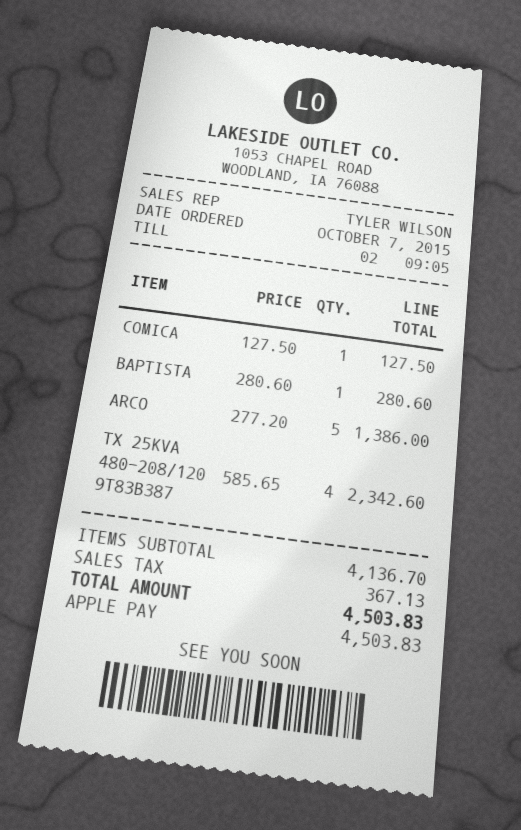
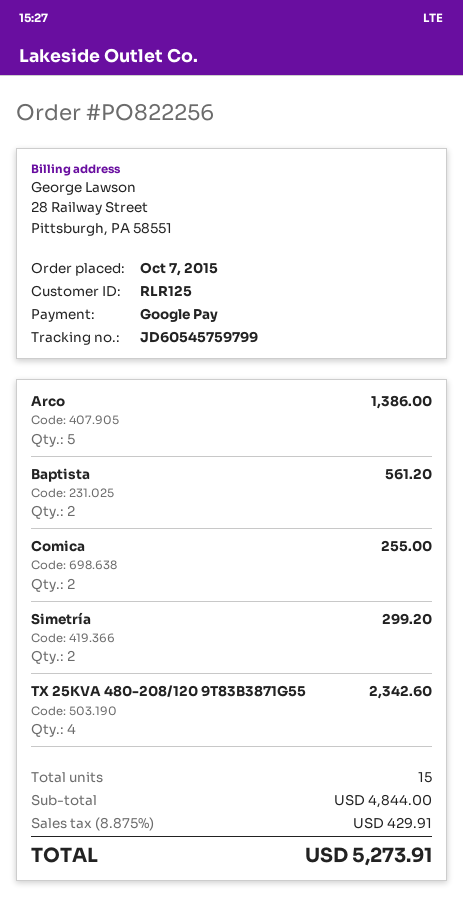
payment method: Apple Pay -> Google Pay
COMICA: 1 for 127.50 -> 2 for 255.00
BAPTISTA: 1 for 280.60 -> 2 for 561.20
Simetría: none -> 2 for 299.20
subtotal: 4136.70 -> 4844.00
tax: 367.13 -> 429.91
total: 4503.83 -> 5273.91

